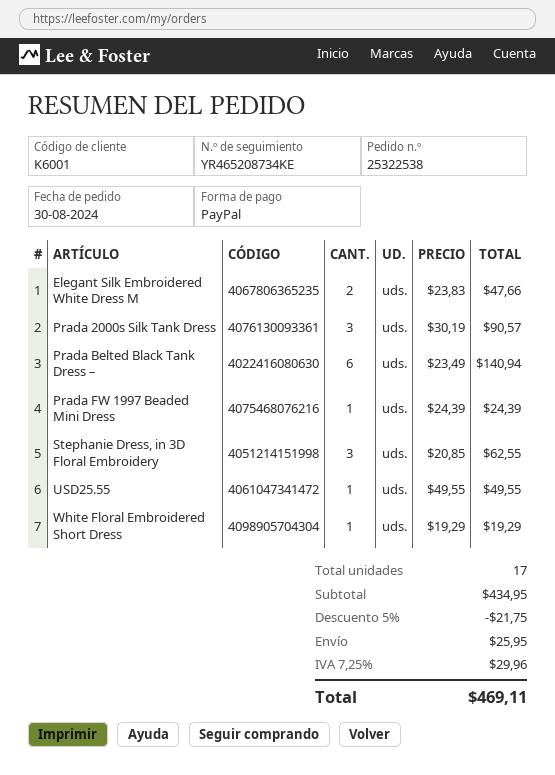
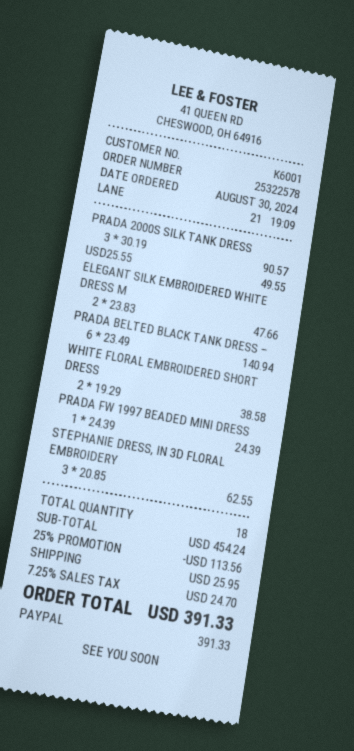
order number: 25322538 -> 25322578
White Floral Embroidered Short Dress: 1 x 19.29 = 19.29 -> 2 x 19.29 = 38.58
total quantity: 17 -> 18
subtotal: 434.95 -> 454.24
discount: 5% = 21.75 -> 25% = 113.56
tax: 7.25% = 29.96 -> 7.25% = 24.70
total: 469.11 -> 391.33

